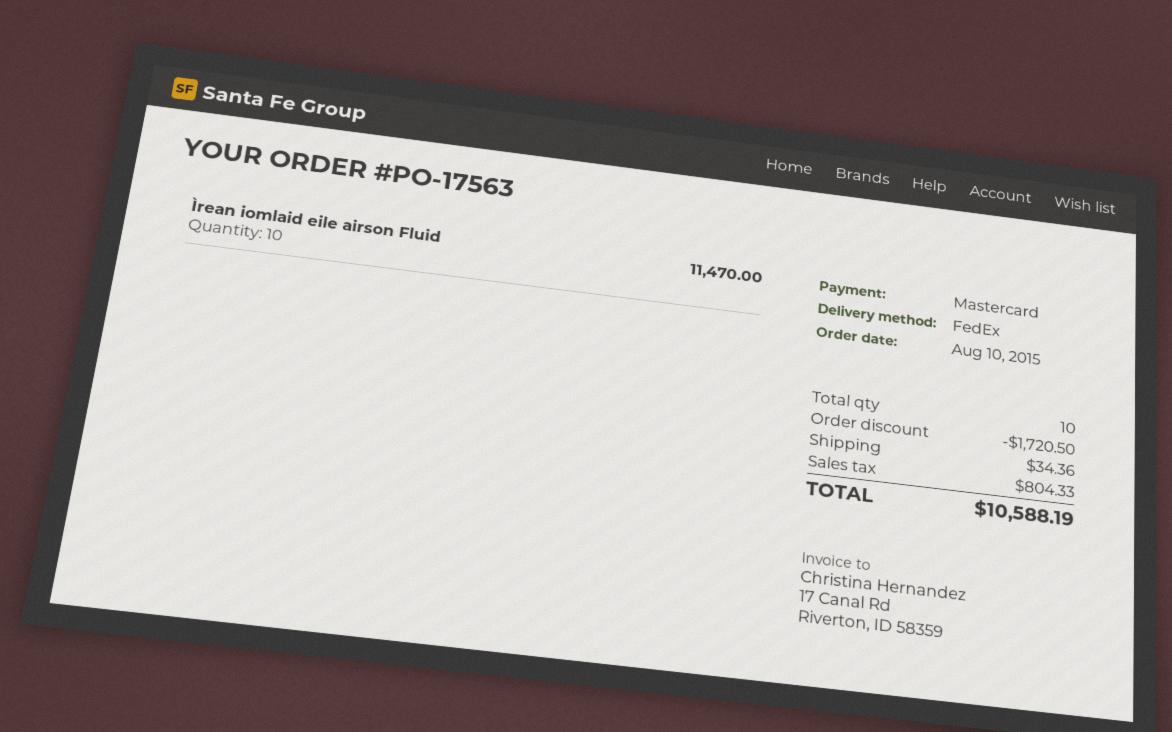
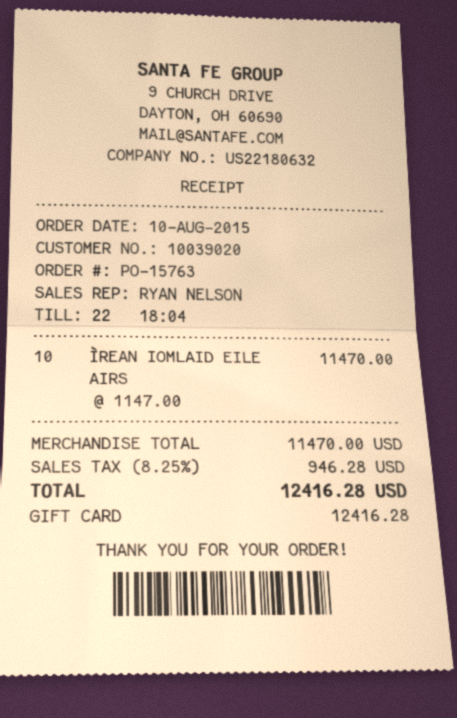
order number: PO-17563 -> PO-15763
payment method: Mastercard -> gift card
discount: 1720.50 -> none
shipping: 34.36 -> none
tax: 804.33 -> 946.28
total: 10588.19 -> 12416.28

